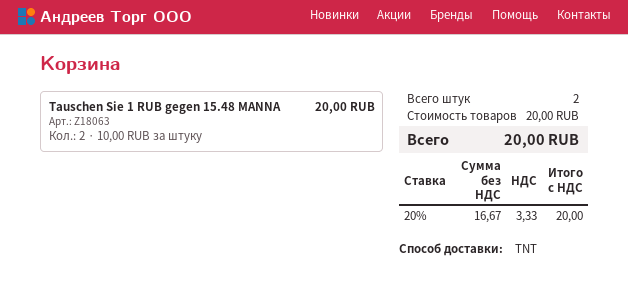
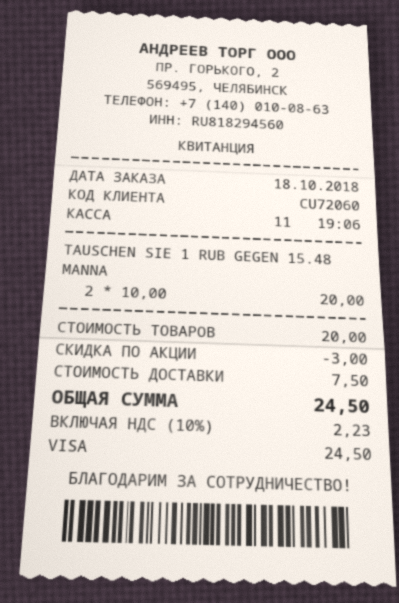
discount: none -> 3.00
shipping: none -> 7.50
tax: 20% = 3.33 -> 10% = 2.23
total: 20.00 -> 24.50

